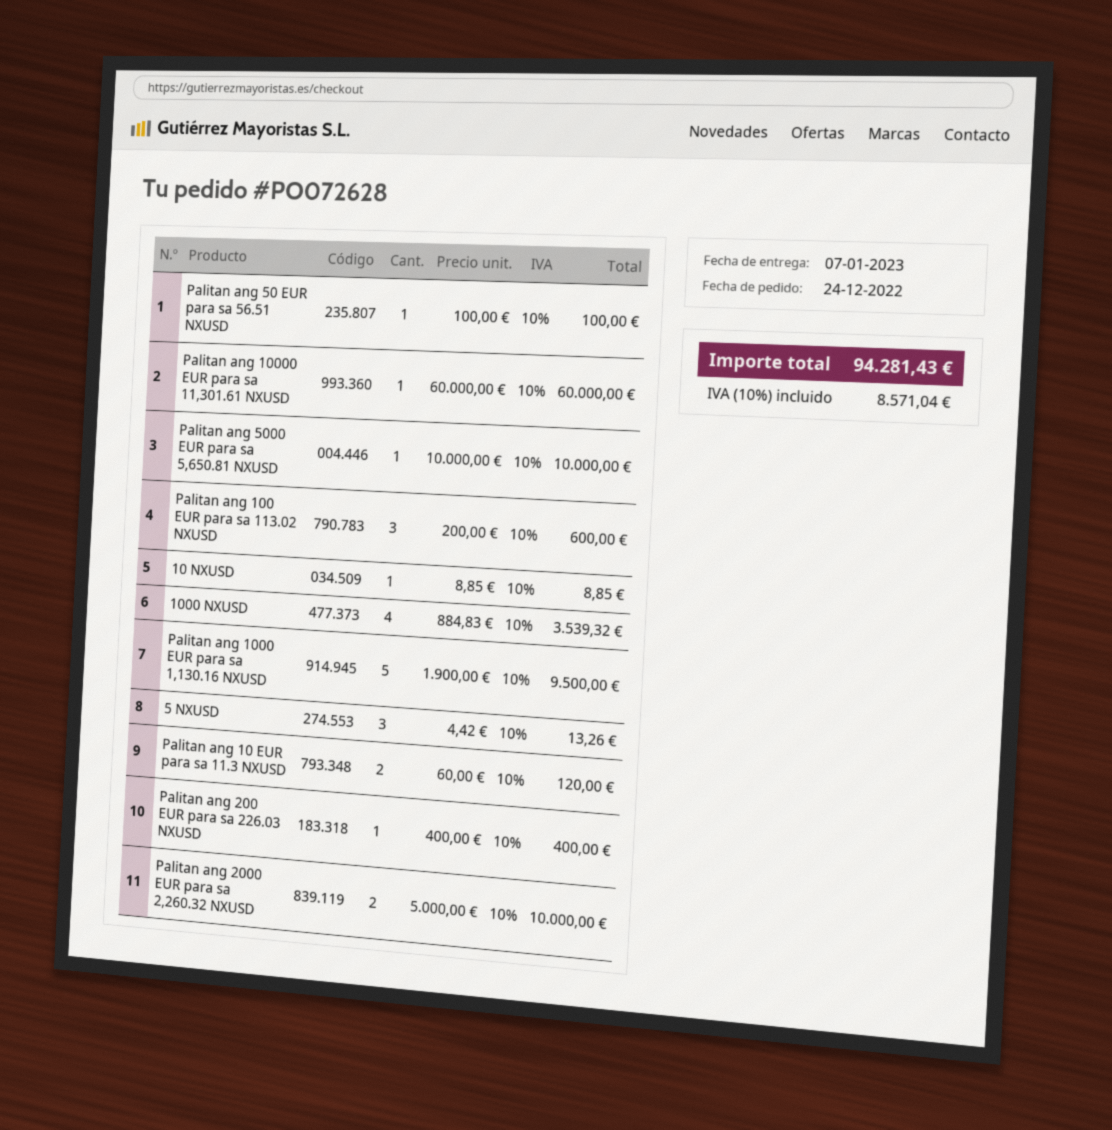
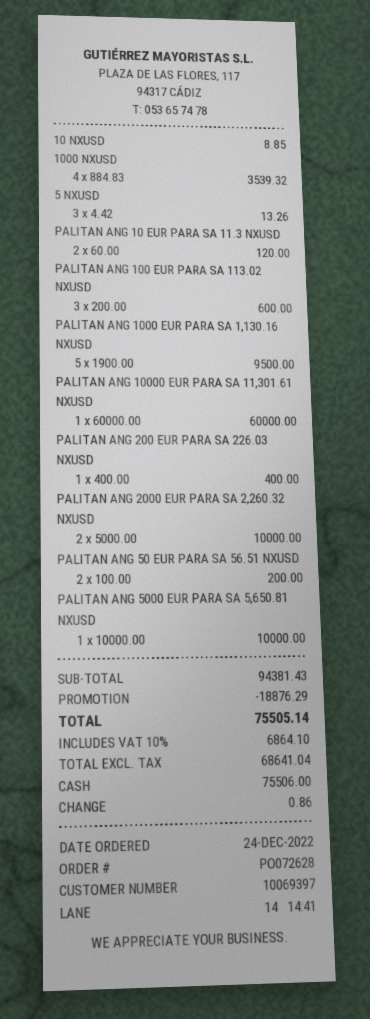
Palitan ang 50 EUR para sa 56.51 NXUSD: 1 x 100.00 = 100.00 -> 2 x 100.00 = 200.00
discount: none -> 18876.29
tax: 10% = 8571.04 -> 10% = 6864.10
total: 94281.43 -> 75505.14

